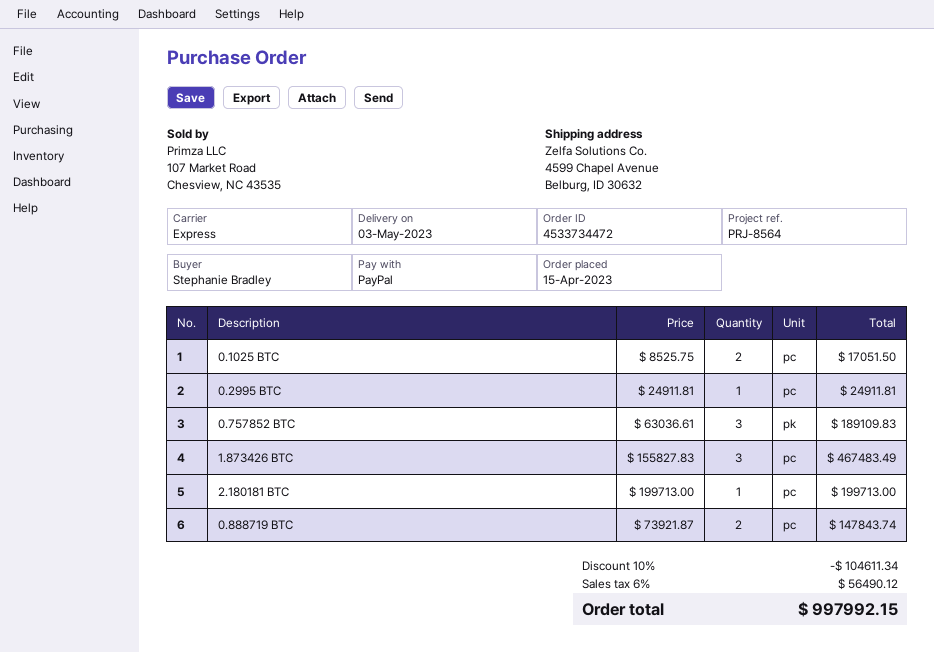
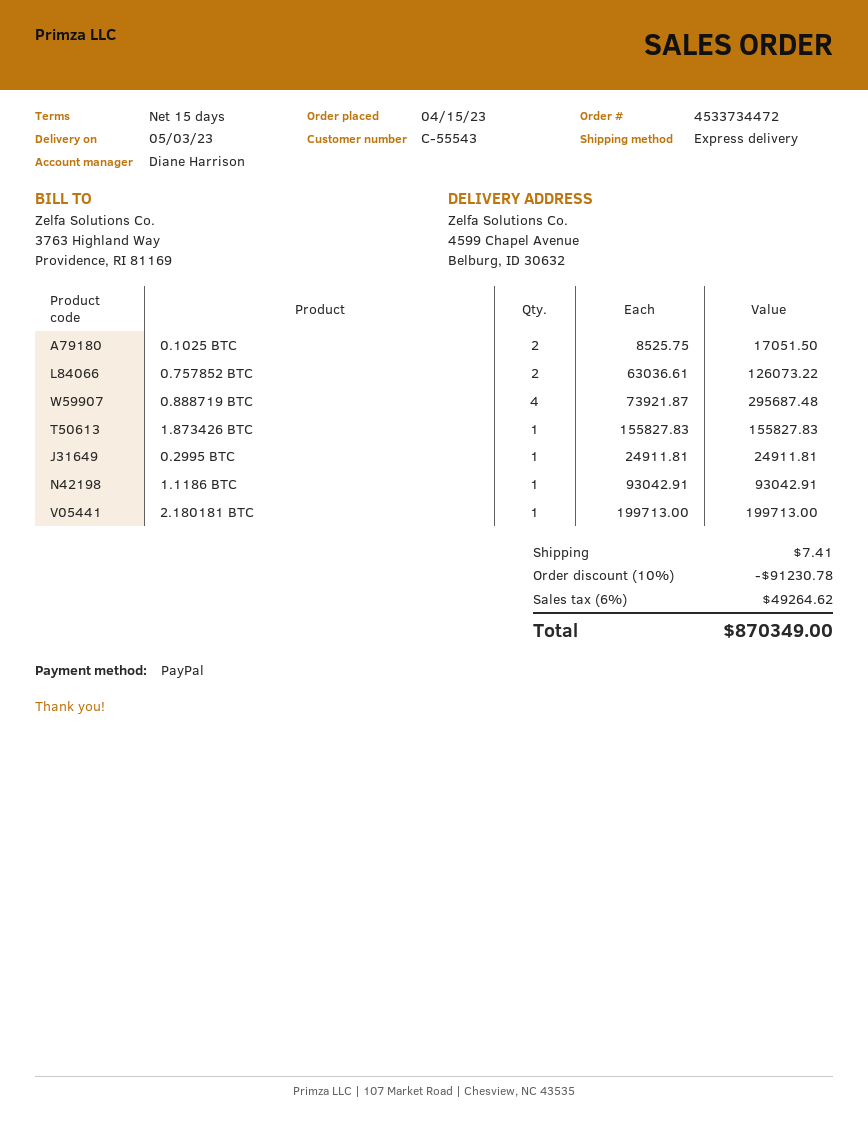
0.757852 BTC: 3 x 63036.61 = 189109.83 -> 2 x 63036.61 = 126073.22
1.873426 BTC: 3 x 155827.83 = 467483.49 -> 1 x 155827.83 = 155827.83
0.888719 BTC: 2 x 73921.87 = 147843.74 -> 4 x 73921.87 = 295687.48
1.1186 BTC: none -> 1 x 93042.91 = 93042.91
discount: 10% = 104611.34 -> 10% = 91230.78
shipping: none -> 7.41
tax: 6% = 56490.12 -> 6% = 49264.62
total: 997992.15 -> 870349.00

